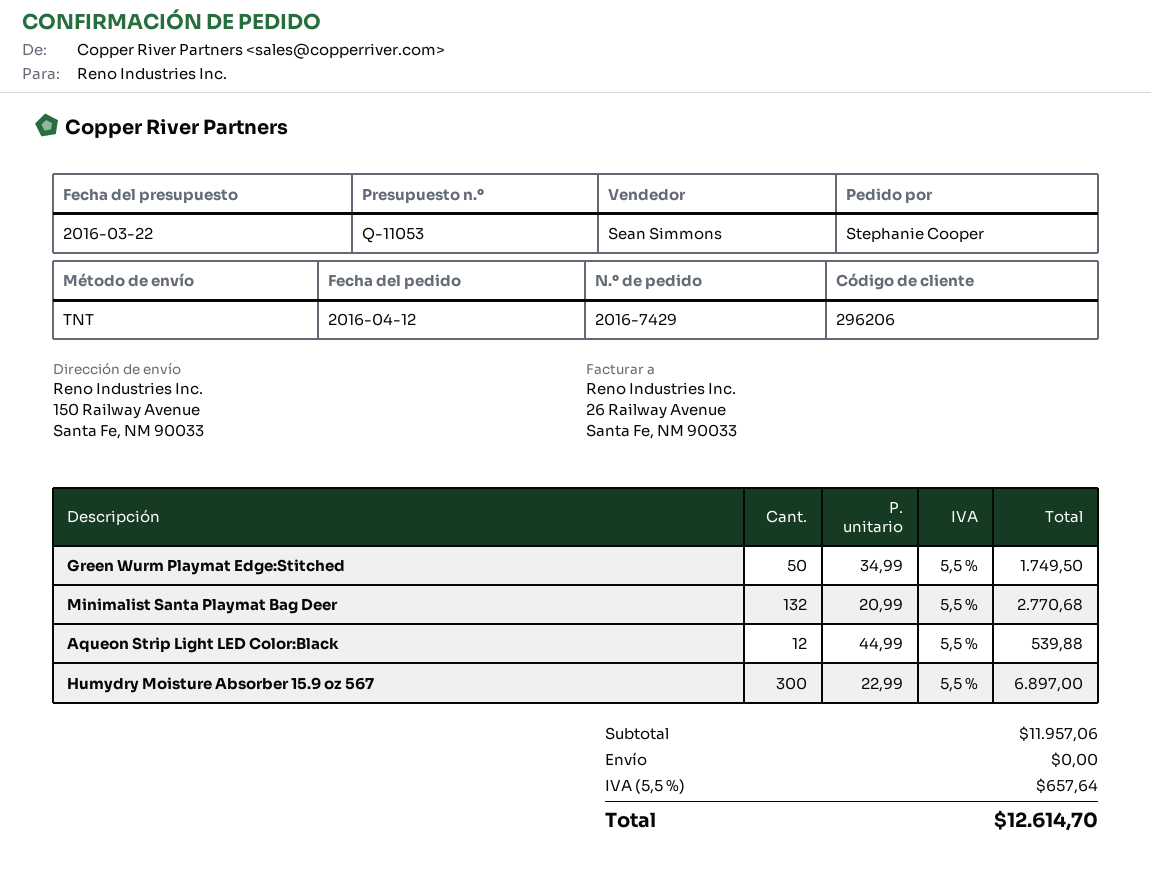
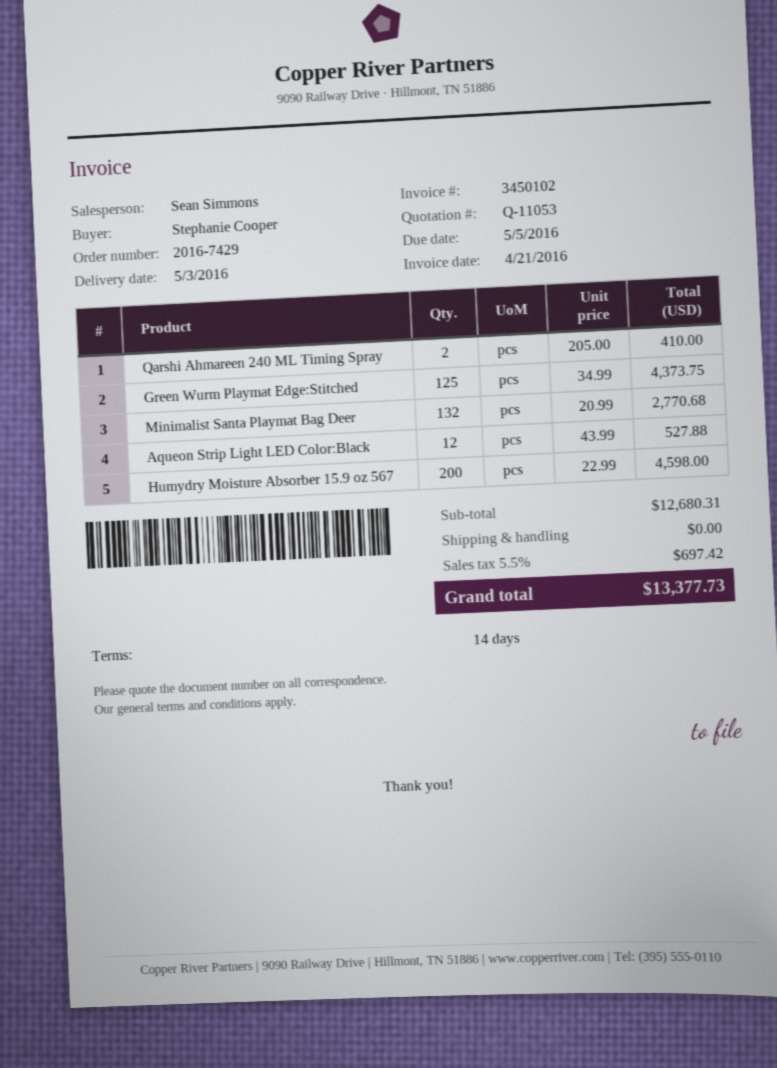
Green Wurm Playmat Edge:Stitched: 50 x 34.99 = 1749.50 -> 125 x 34.99 = 4373.75
Aqueon Strip Light LED Color:Black: 12 x 44.99 = 539.88 -> 12 x 43.99 = 527.88
Humydry Moisture Absorber 15.9 oz 567: 300 x 22.99 = 6897.00 -> 200 x 22.99 = 4598.00
Qarshi Ahmareen 240 ML Timing Spray: none -> 2 x 205.00 = 410.00
subtotal: 11957.06 -> 12680.31
tax: 5.5% = 657.64 -> 5.5% = 697.42
total: 12614.70 -> 13377.73

